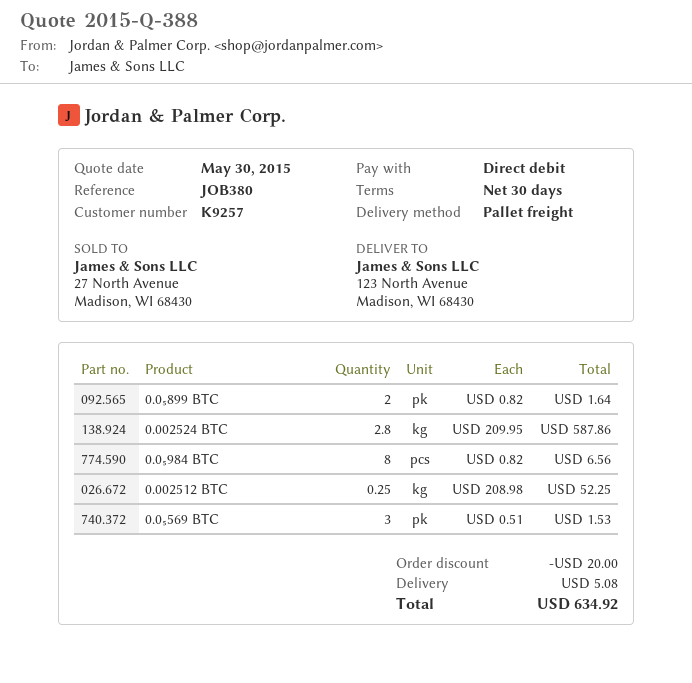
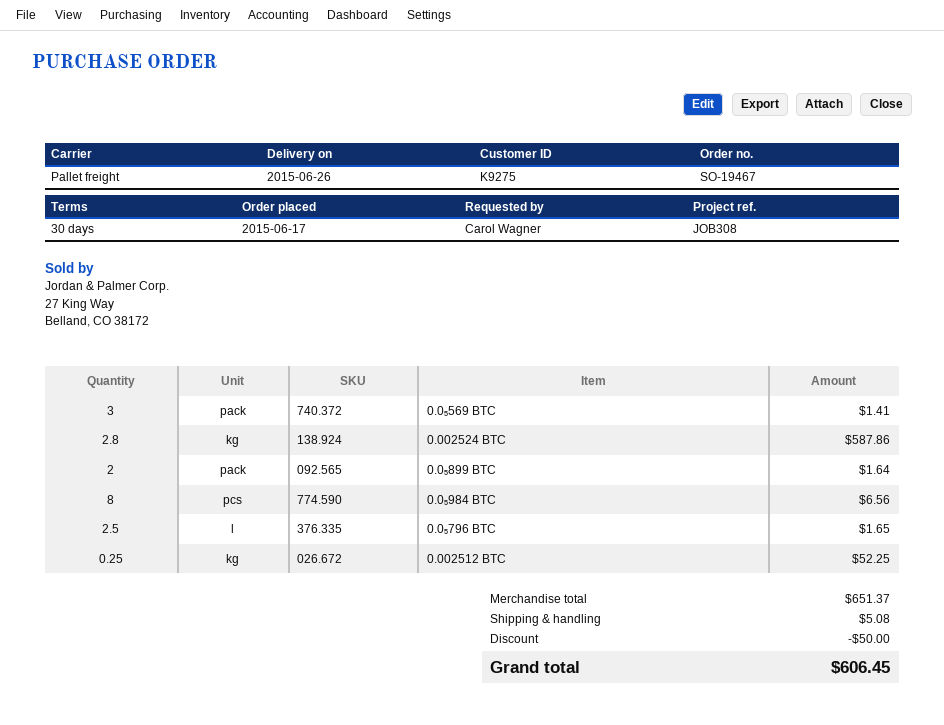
customer number: K9257 -> K9275
reference: JOB380 -> JOB308
0.0₅569 BTC: 3 for 1.53 -> 3 for 1.41
0.0₅796 BTC: none -> 2.5 for 1.65
discount: 20.00 -> 50.00
total: 634.92 -> 606.45

